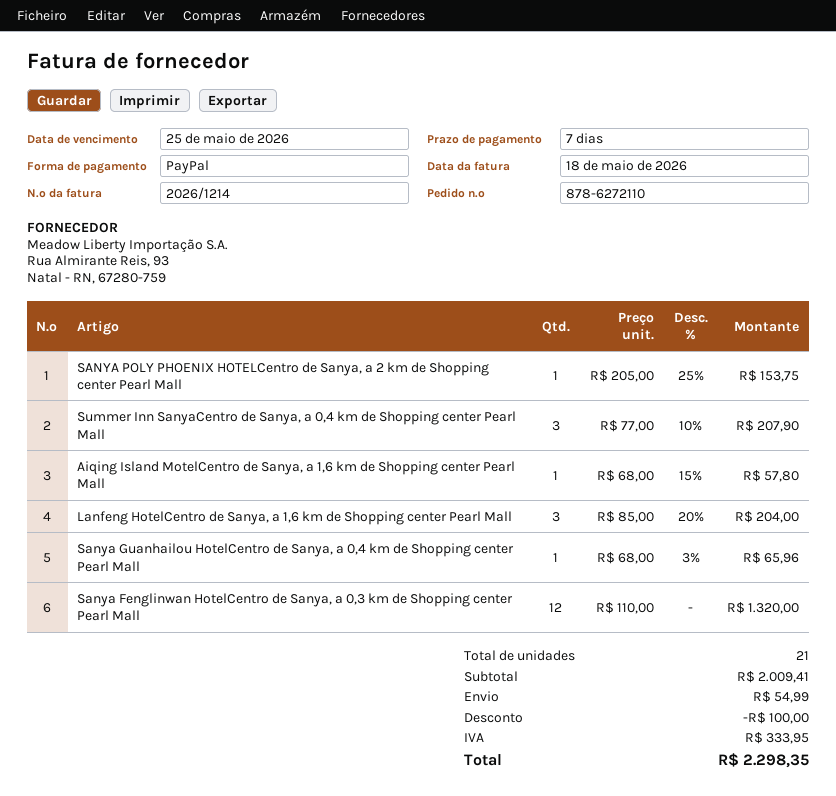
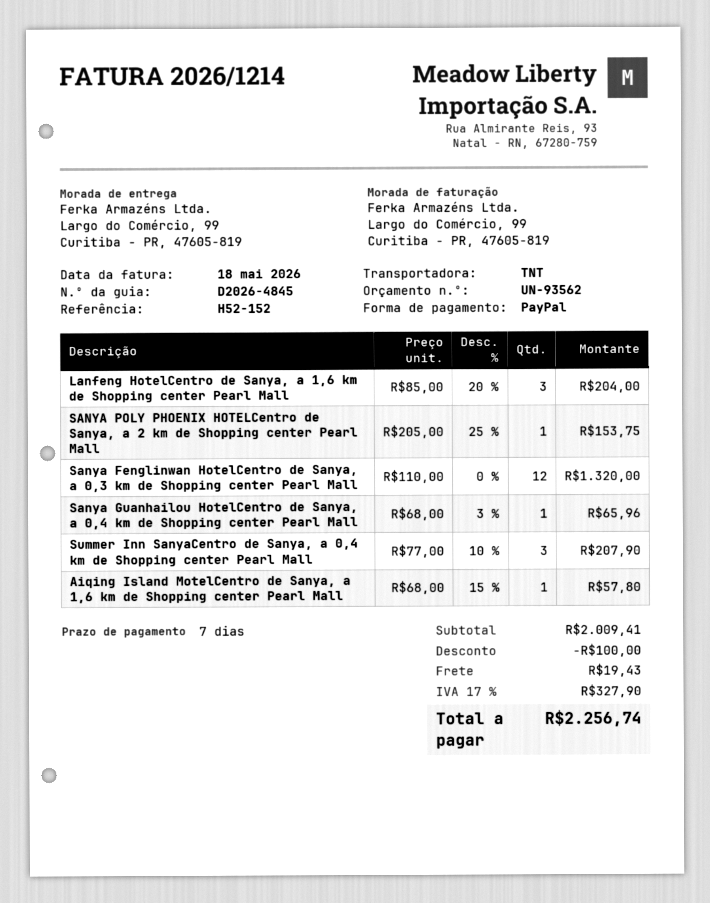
shipping: 54.99 -> 19.43
tax: 333.95 -> 327.90
total: 2298.35 -> 2256.74

